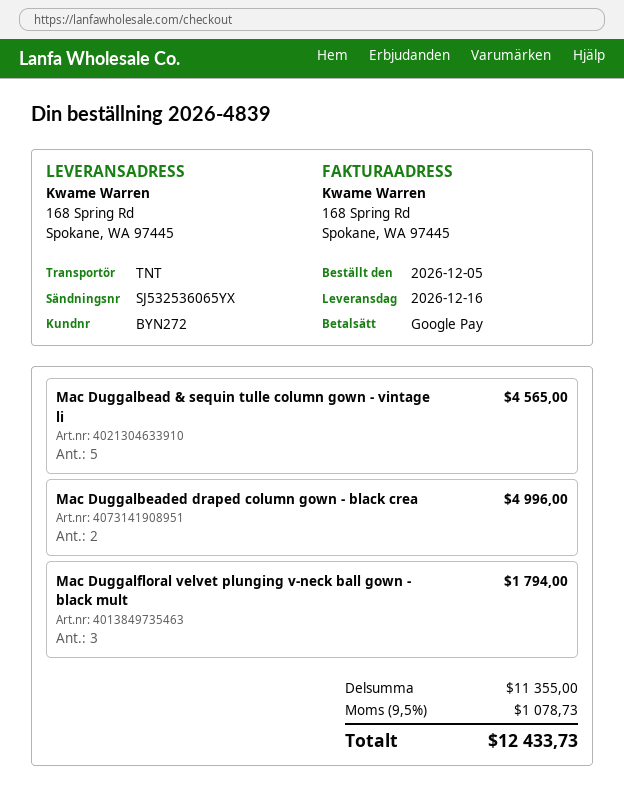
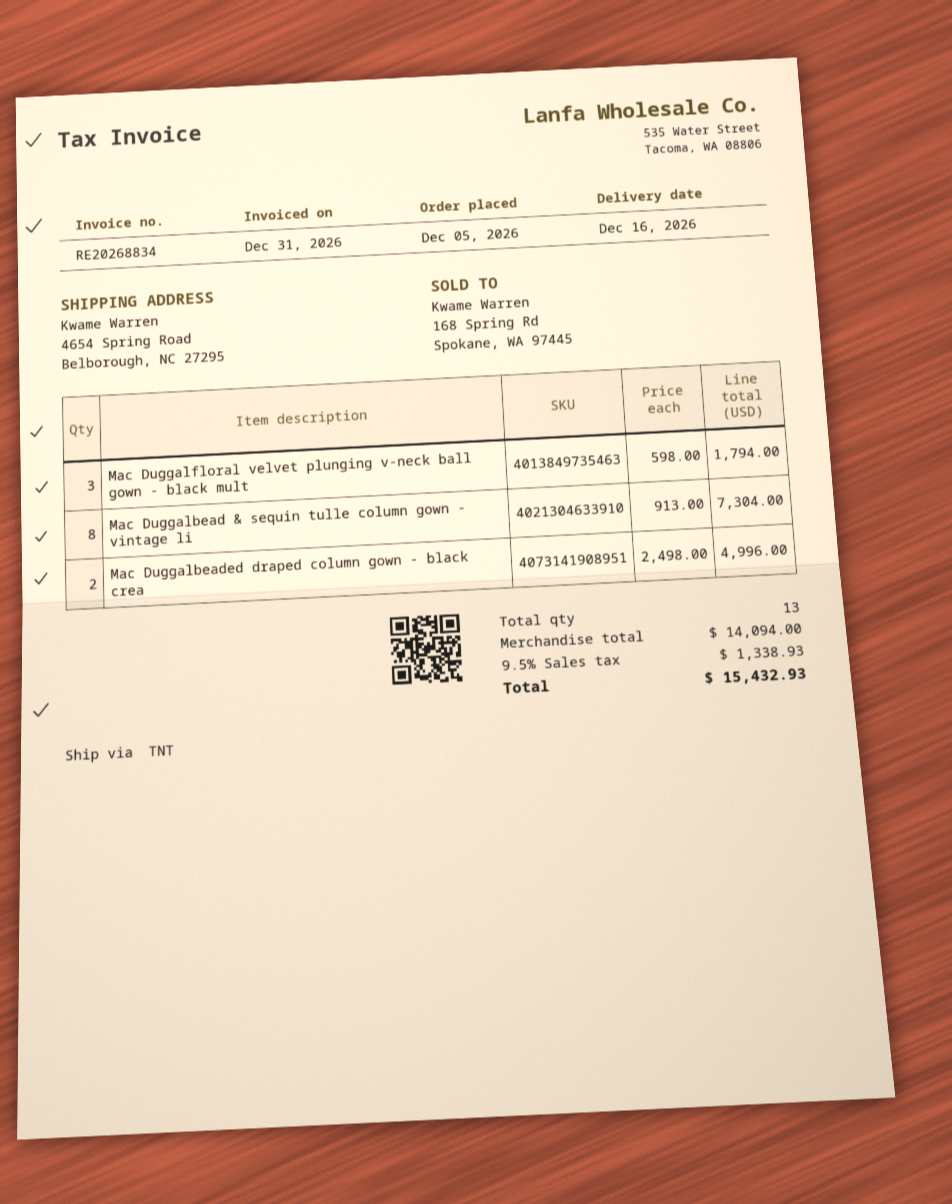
ship to: 168 Spring Rd, Spokane, WA 97445 -> 4654 Spring Road, Belborough, NC 27295
Mac Duggalbead & sequin tulle column gown - vintage li: 5 for 4565.00 -> 8 for 7304.00
subtotal: 11355.00 -> 14094.00
tax: 9.5% = 1078.73 -> 9.5% = 1338.93
total: 12433.73 -> 15432.93

